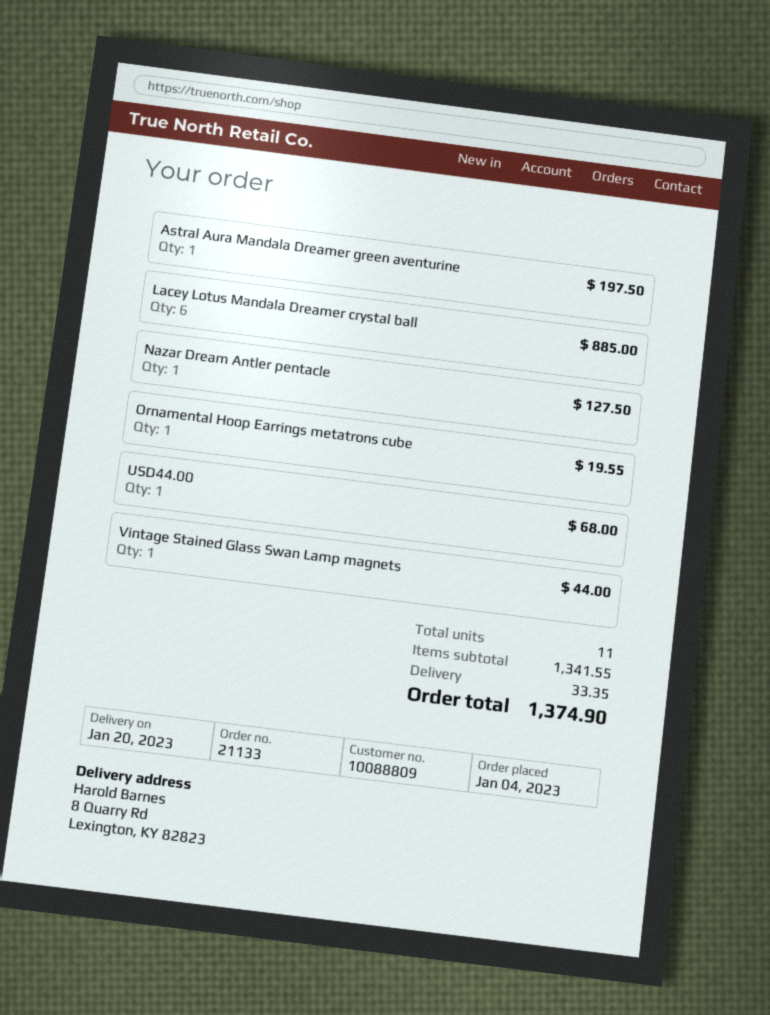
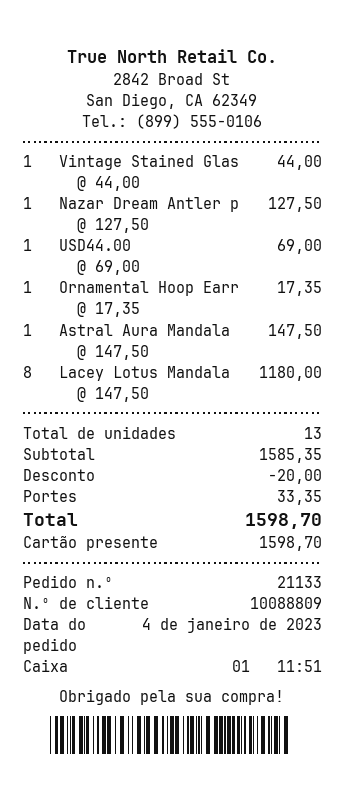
Astral Aura Mandala Dreamer green aventurine: 1 for 197.50 -> 1 for 147.50
Lacey Lotus Mandala Dreamer crystal ball: 6 for 885.00 -> 8 for 1180.00
Ornamental Hoop Earrings metatrons cube: 1 for 19.55 -> 1 for 17.35
USD44.00: 1 for 68.00 -> 1 for 69.00
total quantity: 11 -> 13
subtotal: 1341.55 -> 1585.35
discount: none -> 20.00
total: 1374.90 -> 1598.70

